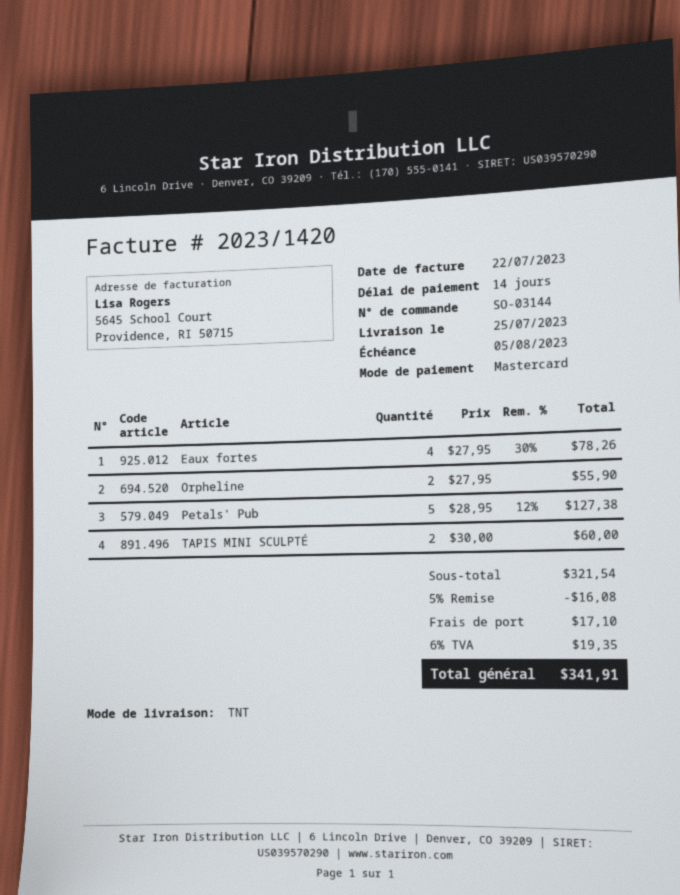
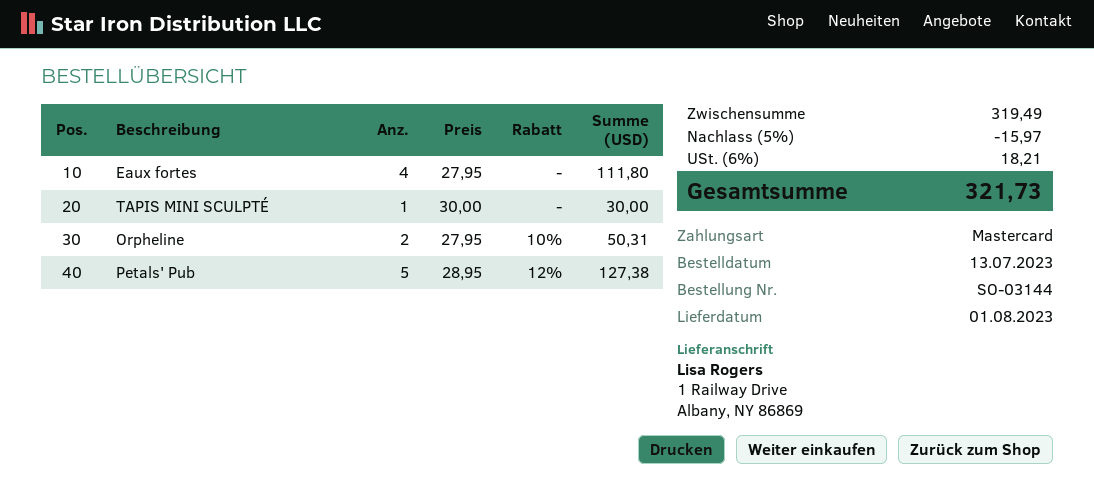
delivery date: 2023-07-25 -> 2023-08-01
Eaux fortes: 4 x 27.95 - 30% = 78.26 -> 4 x 27.95 = 111.80
Orpheline: 2 x 27.95 = 55.90 -> 2 x 27.95 - 10% = 50.31
TAPIS MINI SCULPTÉ: 2 x 30.00 = 60.00 -> 1 x 30.00 = 30.00
subtotal: 321.54 -> 319.49
discount: 5% = 16.08 -> 5% = 15.97
shipping: 17.10 -> none
tax: 6% = 19.35 -> 6% = 18.21
total: 341.91 -> 321.73

